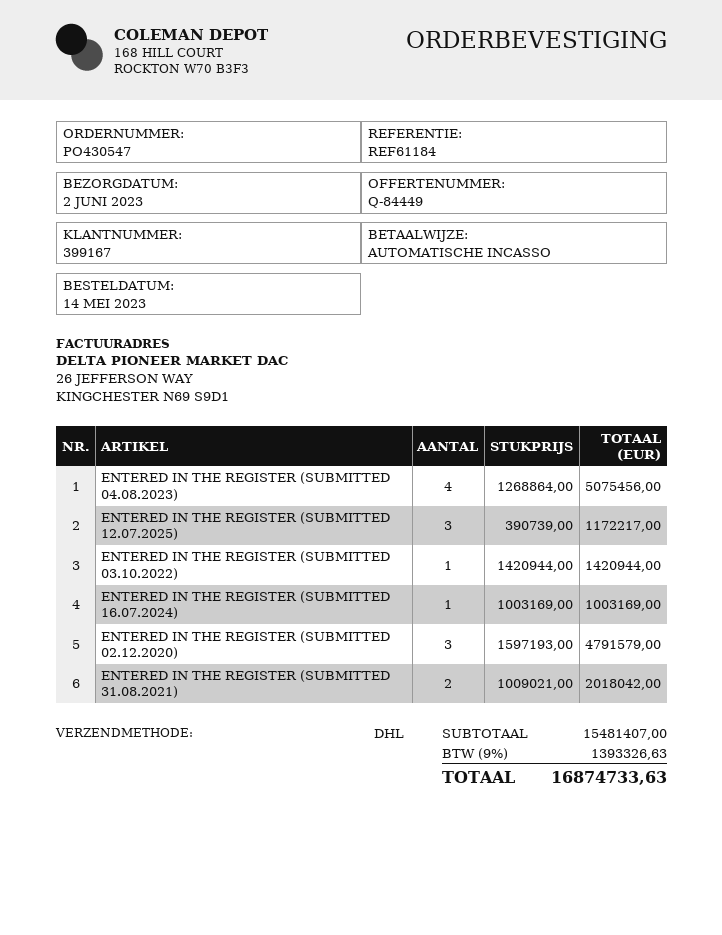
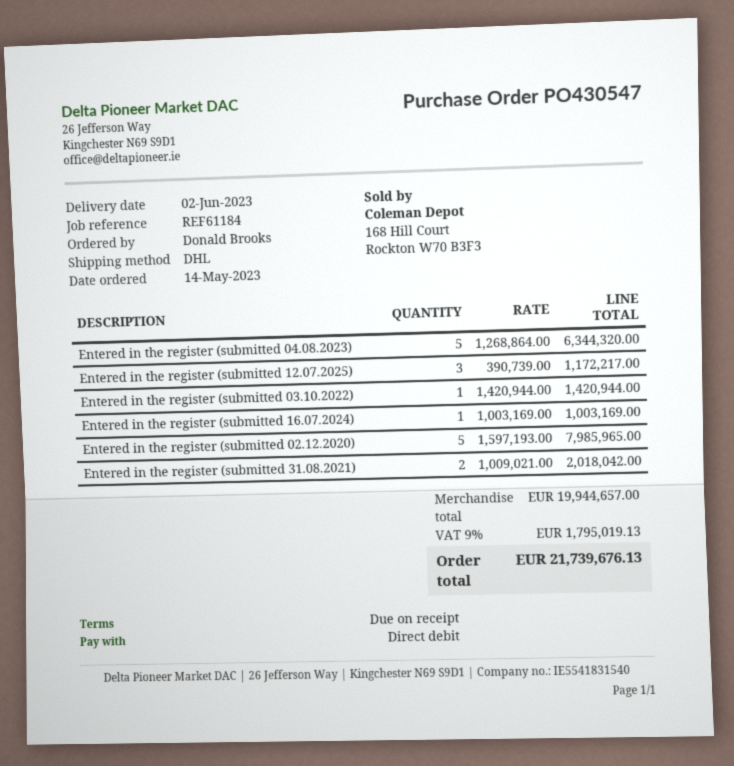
ENTERED IN THE REGISTER (SUBMITTED 04.08.2023): 4 x 1268864.00 = 5075456.00 -> 5 x 1268864.00 = 6344320.00
ENTERED IN THE REGISTER (SUBMITTED 02.12.2020): 3 x 1597193.00 = 4791579.00 -> 5 x 1597193.00 = 7985965.00
subtotal: 15481407.00 -> 19944657.00
tax: 9% = 1393326.63 -> 9% = 1795019.13
total: 16874733.63 -> 21739676.13

